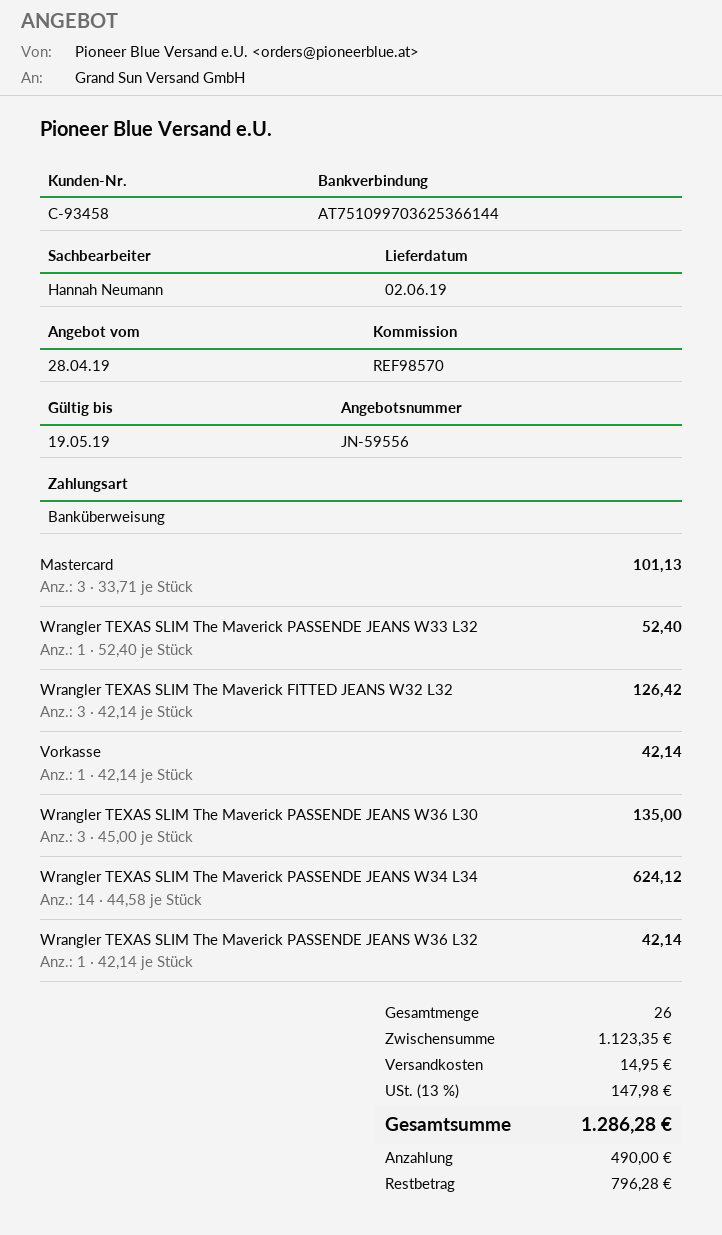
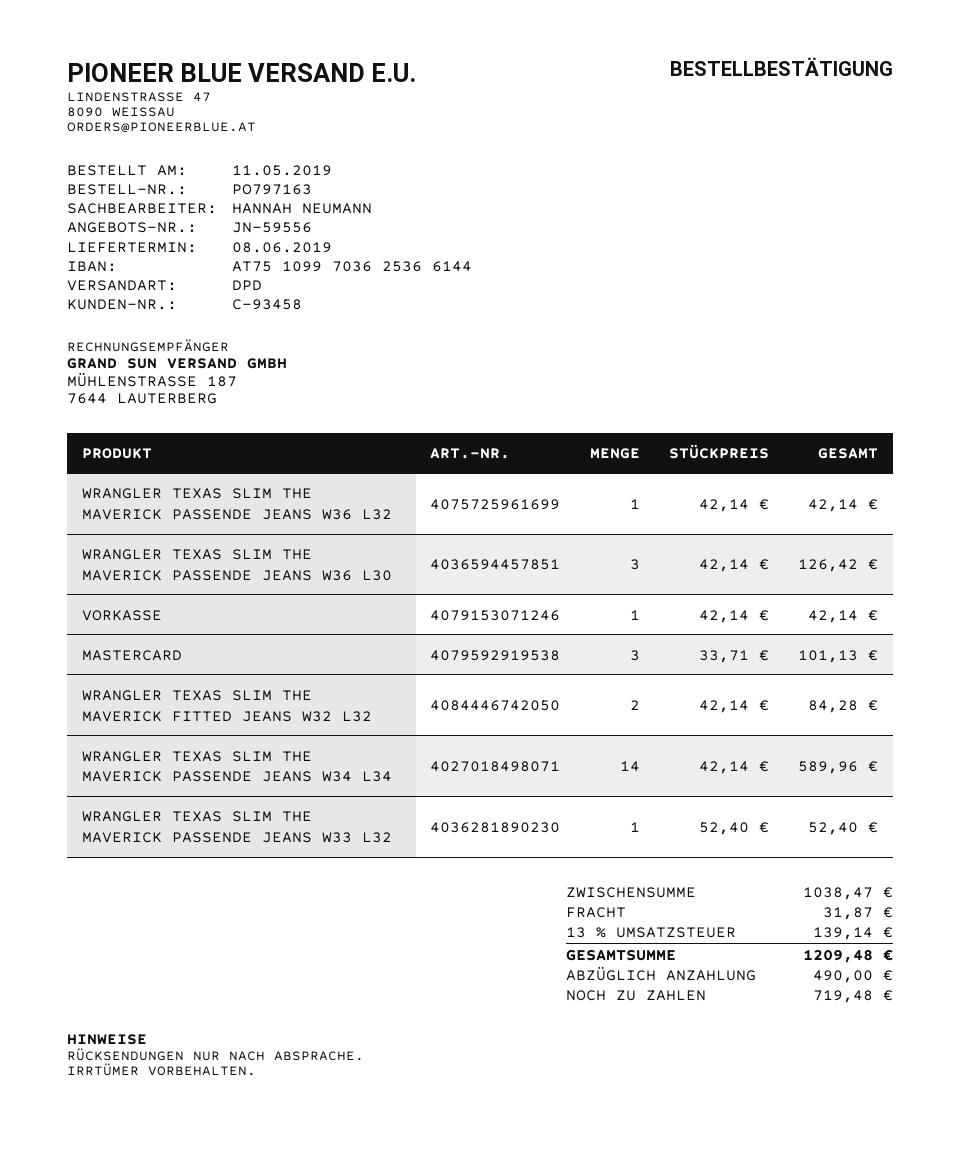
delivery date: 2019-06-02 -> 2019-06-08
Wrangler TEXAS SLIM The Maverick FITTED JEANS W32 L32: 3 x 42.14 = 126.42 -> 2 x 42.14 = 84.28
Wrangler TEXAS SLIM The Maverick PASSENDE JEANS W36 L30: 3 x 45.00 = 135.00 -> 3 x 42.14 = 126.42
Wrangler TEXAS SLIM The Maverick PASSENDE JEANS W34 L34: 14 x 44.58 = 624.12 -> 14 x 42.14 = 589.96
subtotal: 1123.35 -> 1038.47
shipping: 14.95 -> 31.87
tax: 13% = 147.98 -> 13% = 139.14
total: 1286.28 -> 1209.48
balance: 796.28 -> 719.48

